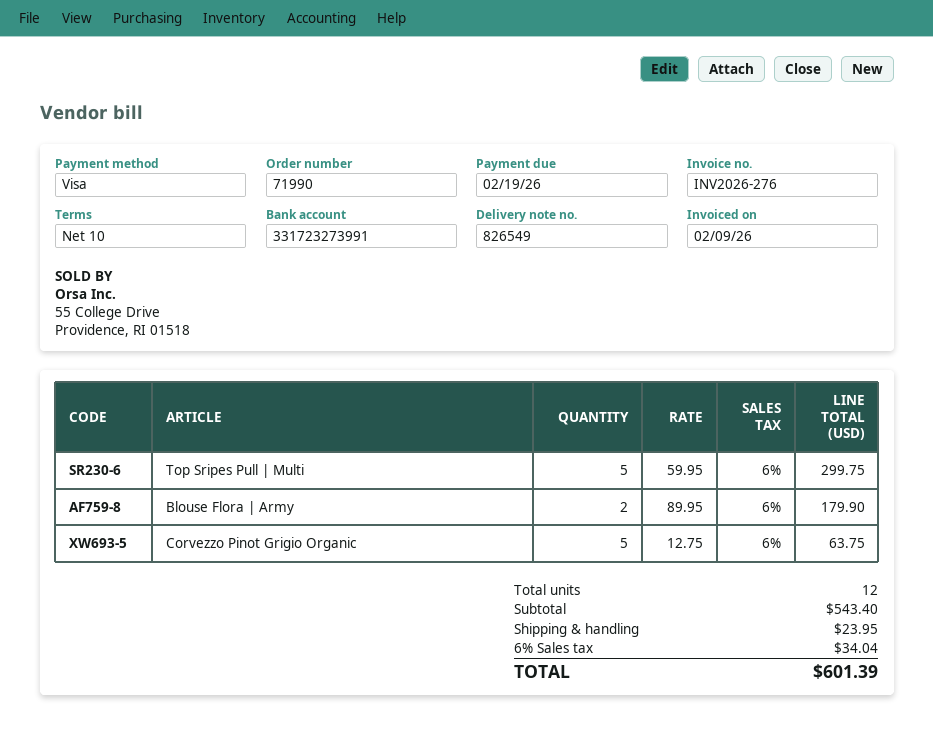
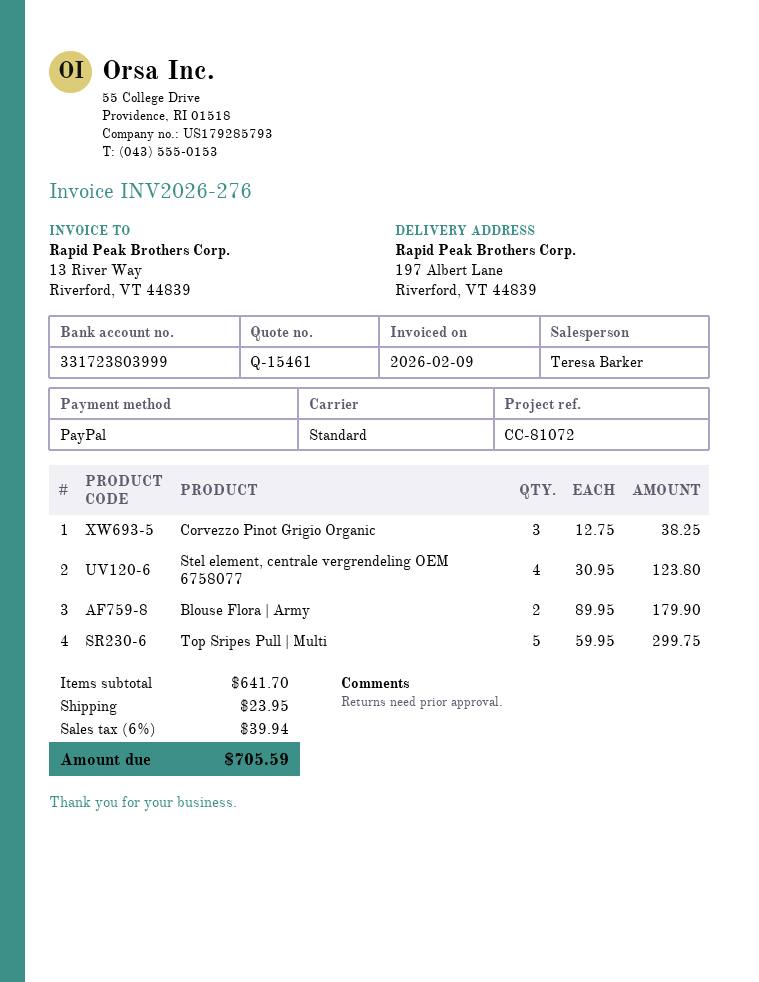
payment method: Visa -> PayPal
bank account: 331723273991 -> 331723803999
Corvezzo Pinot Grigio Organic: 5 x 12.75 = 63.75 -> 3 x 12.75 = 38.25
Stel element, centrale vergrendeling OEM 6758077: none -> 4 x 30.95 = 123.80
subtotal: 543.40 -> 641.70
tax: 6% = 34.04 -> 6% = 39.94
total: 601.39 -> 705.59

